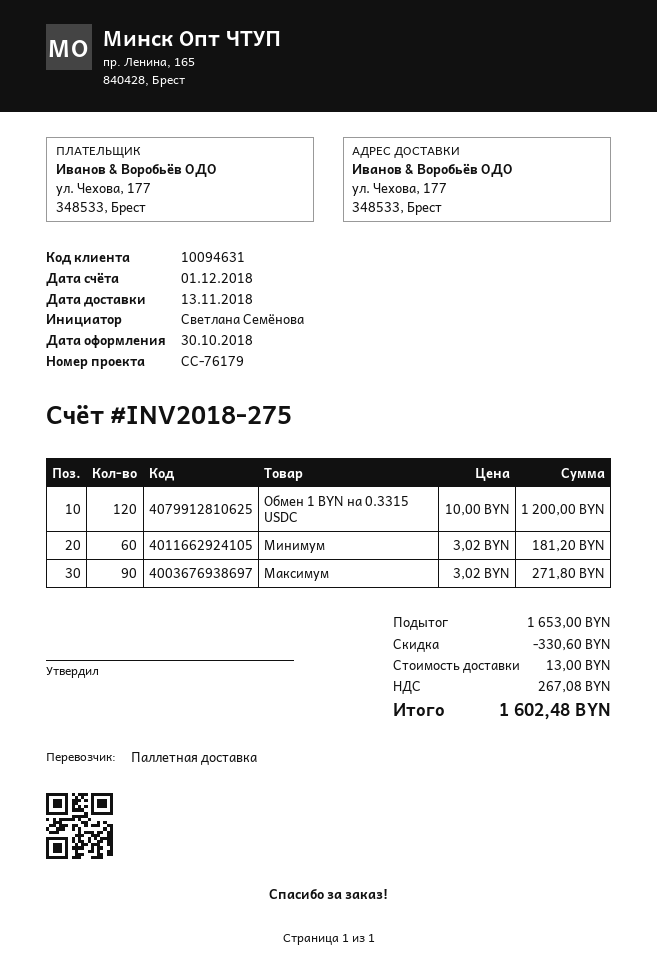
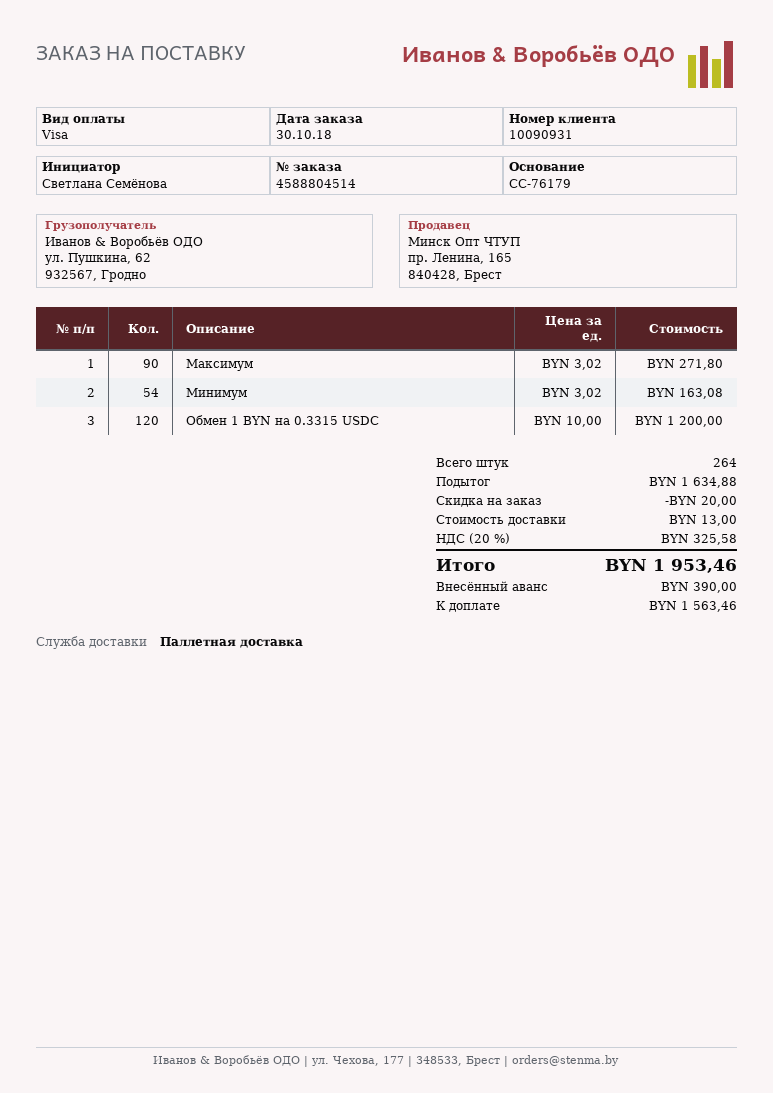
customer number: 10094631 -> 10090931
ship to: ул. Чехова, 177, 348533, Брест -> ул. Пушкина, 62, 932567, Гродно
Минимум: 60 x 3.02 = 181.20 -> 54 x 3.02 = 163.08
subtotal: 1653.00 -> 1634.88
discount: 330.60 -> 20.00
tax: 267.08 -> 325.58
total: 1602.48 -> 1953.46

